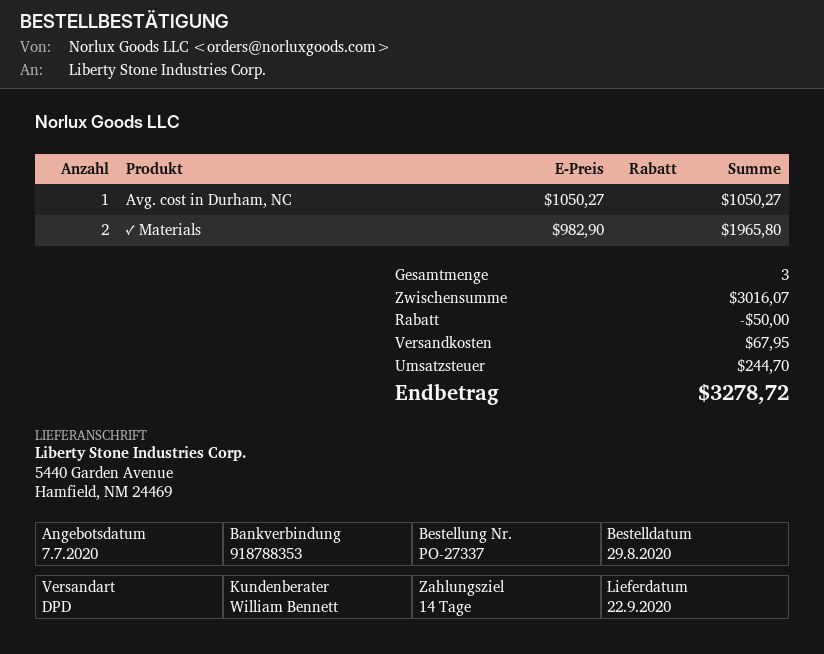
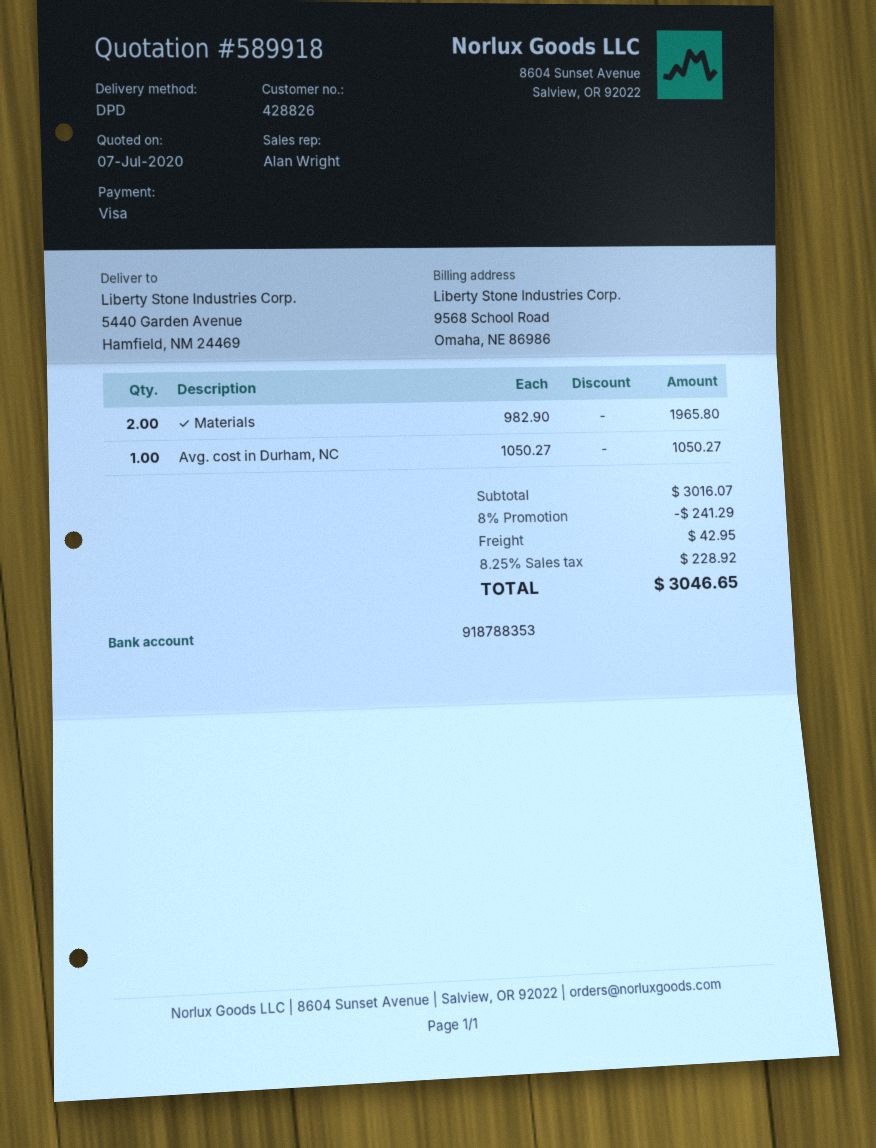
sales rep: William Bennett -> Alan Wright
discount: 50.00 -> 241.29
shipping: 67.95 -> 42.95
tax: 244.70 -> 228.92
total: 3278.72 -> 3046.65

